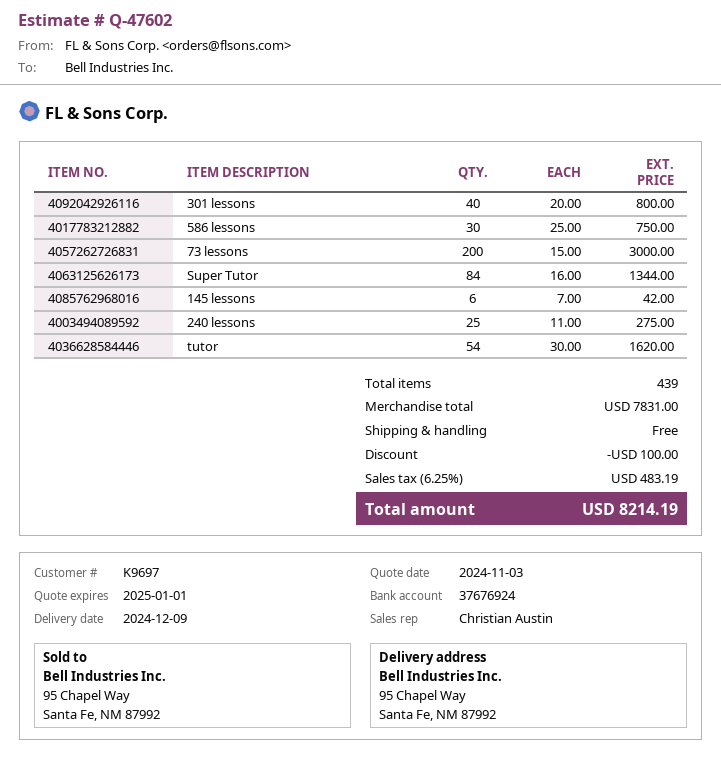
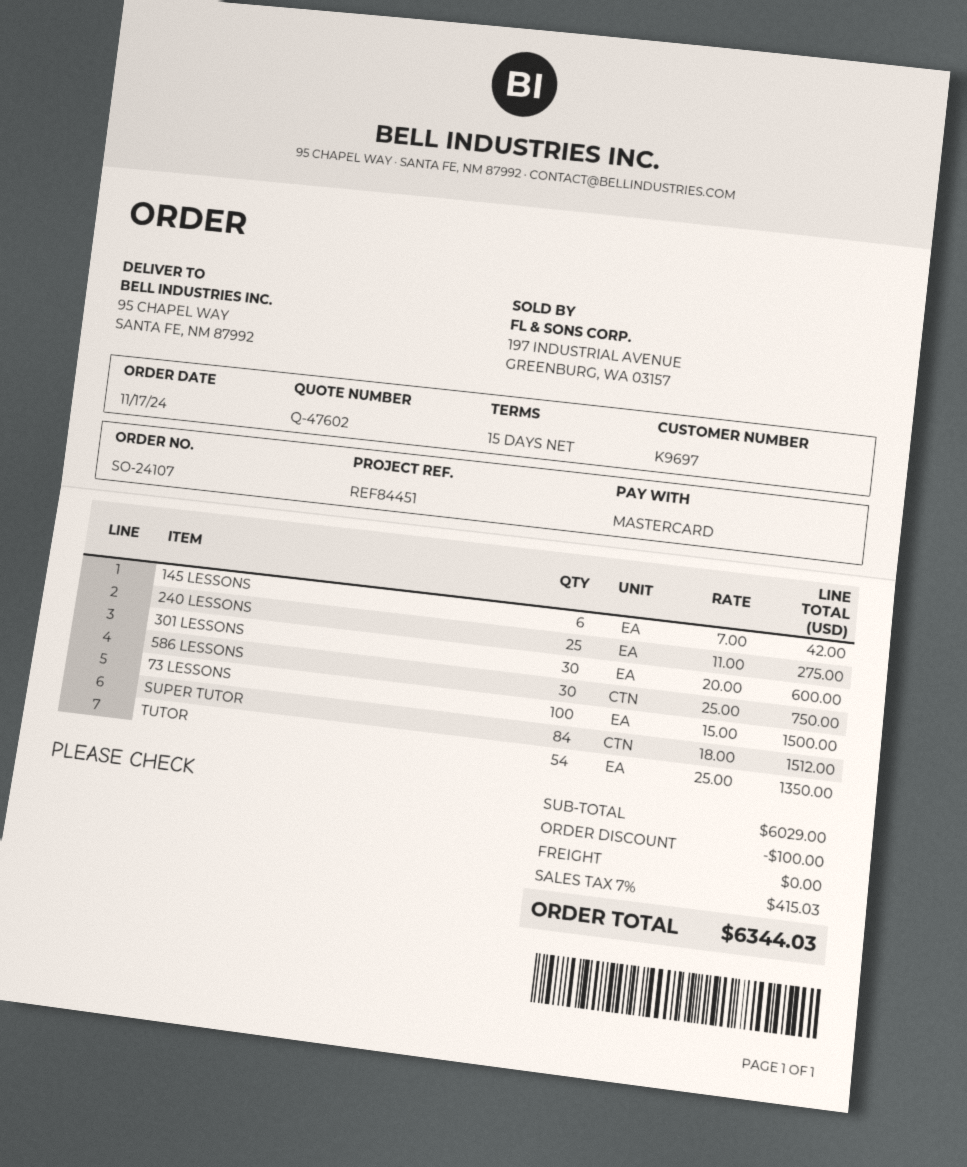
301 lessons: 40 x 20.00 = 800.00 -> 30 x 20.00 = 600.00
73 lessons: 200 x 15.00 = 3000.00 -> 100 x 15.00 = 1500.00
Super Tutor: 84 x 16.00 = 1344.00 -> 84 x 18.00 = 1512.00
tutor: 54 x 30.00 = 1620.00 -> 54 x 25.00 = 1350.00
subtotal: 7831.00 -> 6029.00
tax: 6.25% = 483.19 -> 7% = 415.03
total: 8214.19 -> 6344.03

